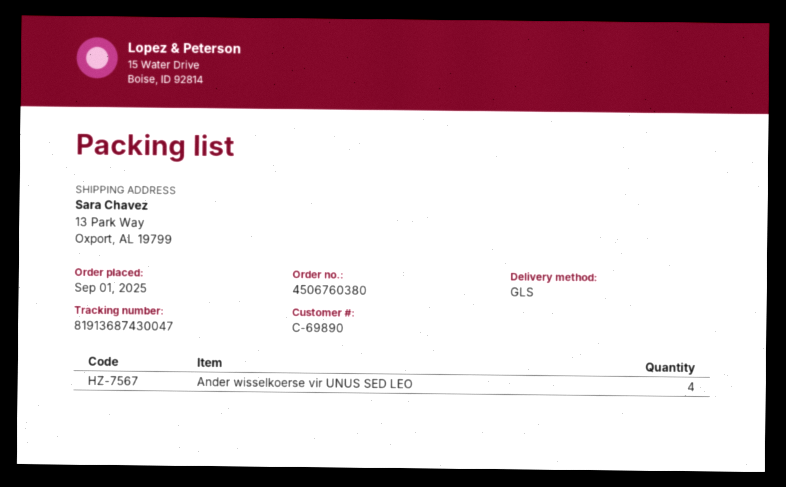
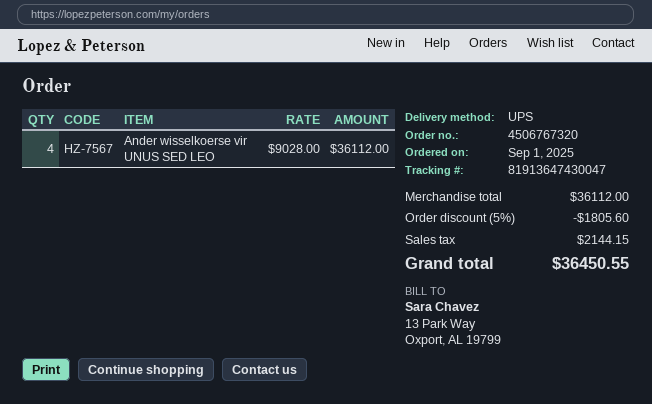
order number: 4506760380 -> 4506767320
shipping method: GLS -> UPS
tracking number: 81913687430047 -> 81913647430047

